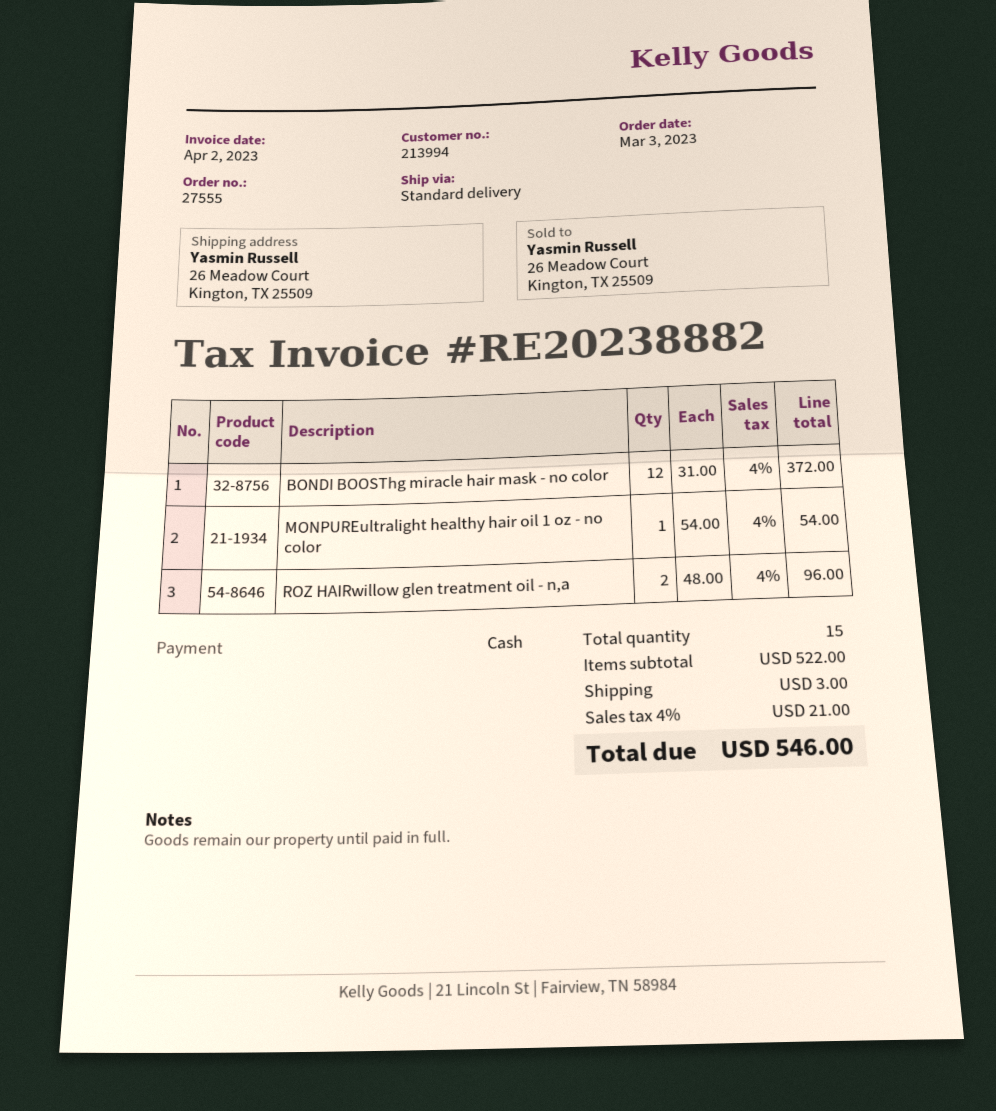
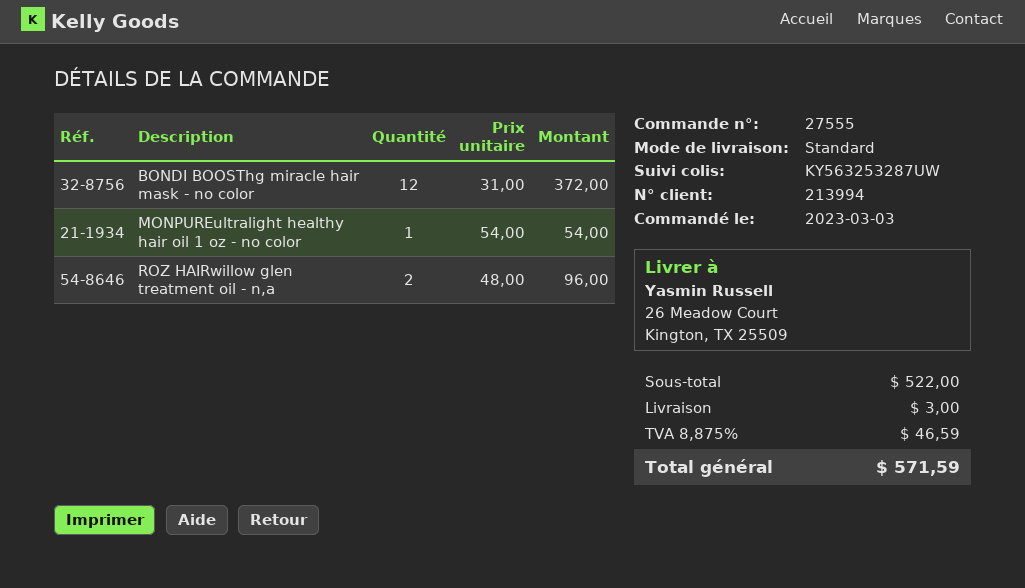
tax: 4% = 21.00 -> 8.875% = 46.59
total: 546.00 -> 571.59

